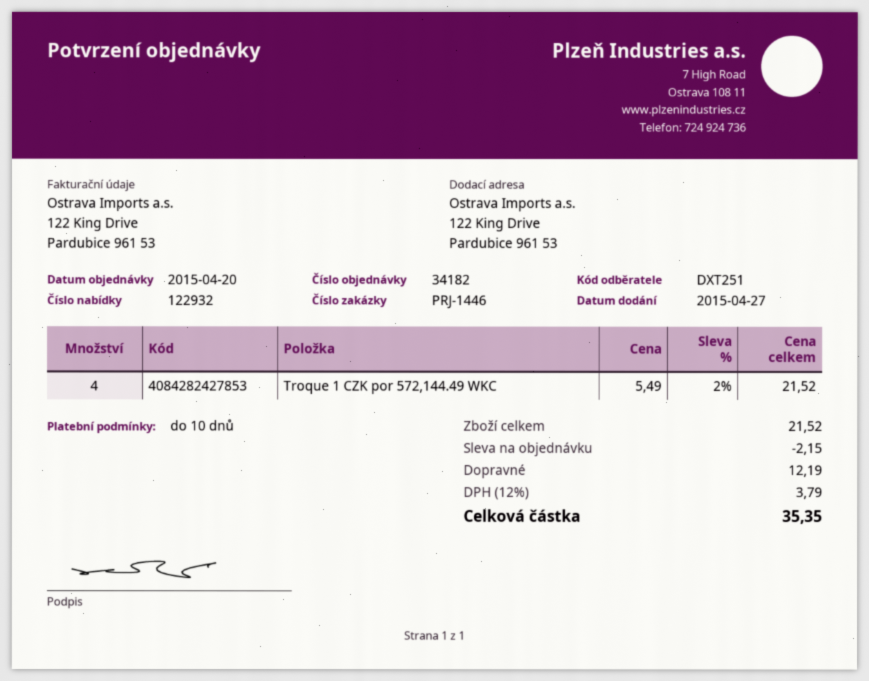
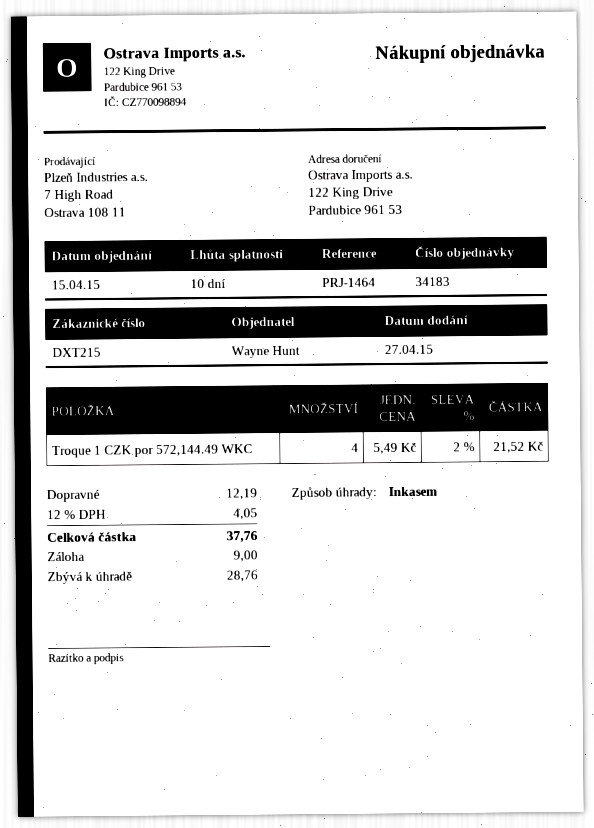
order number: 34182 -> 34183
order date: 2015-04-20 -> 2015-04-15
customer number: DXT251 -> DXT215
reference: PRJ-1446 -> PRJ-1464
discount: 2.15 -> none
tax: 12% = 3.79 -> 12% = 4.05
total: 35.35 -> 37.76

